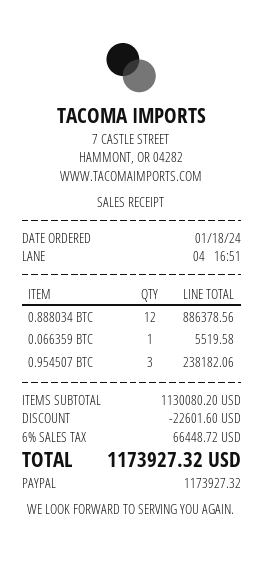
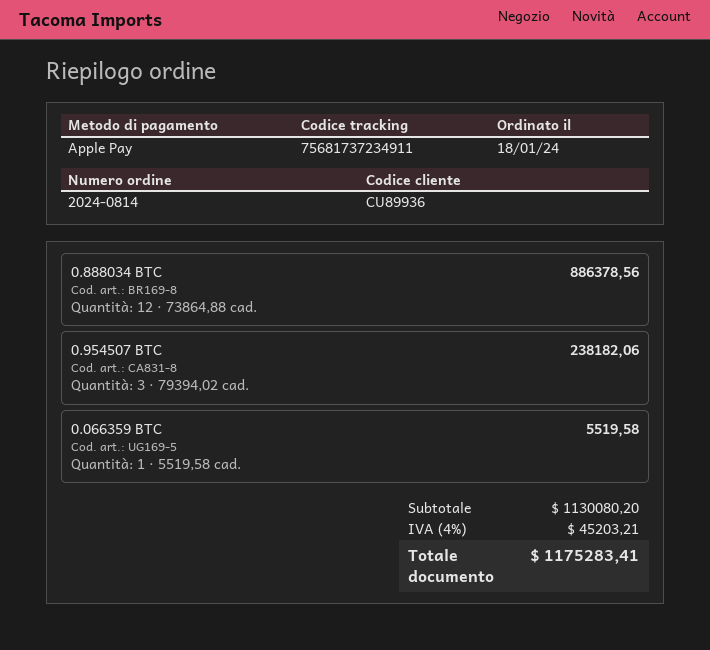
payment method: PayPal -> Apple Pay
discount: 22601.60 -> none
tax: 6% = 66448.72 -> 4% = 45203.21
total: 1173927.32 -> 1175283.41

